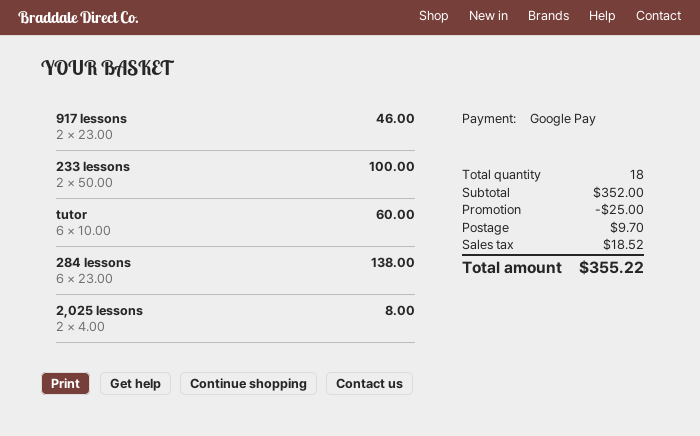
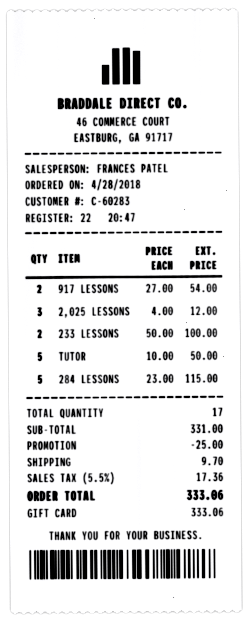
payment method: Google Pay -> gift card
917 lessons: 2 x 23.00 = 46.00 -> 2 x 27.00 = 54.00
tutor: 6 x 10.00 = 60.00 -> 5 x 10.00 = 50.00
284 lessons: 6 x 23.00 = 138.00 -> 5 x 23.00 = 115.00
2,025 lessons: 2 x 4.00 = 8.00 -> 3 x 4.00 = 12.00
total quantity: 18 -> 17
subtotal: 352.00 -> 331.00
tax: 18.52 -> 17.36
total: 355.22 -> 333.06

